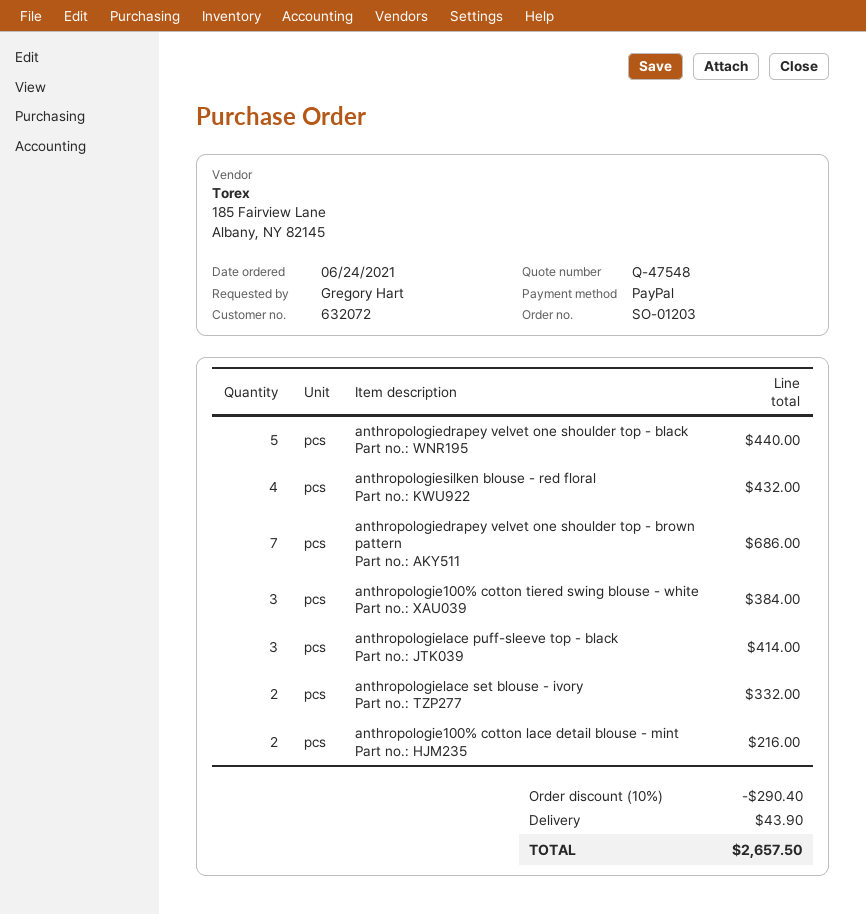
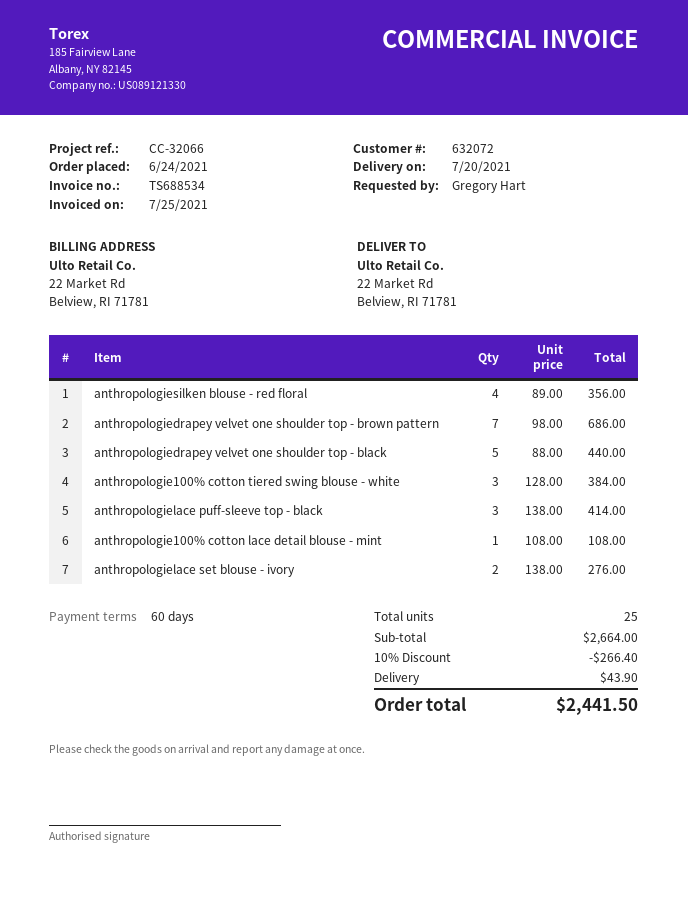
anthropologiesilken blouse - red floral: 4 for 432.00 -> 4 for 356.00
anthropologielace set blouse - ivory: 2 for 332.00 -> 2 for 276.00
anthropologie100% cotton lace detail blouse - mint: 2 for 216.00 -> 1 for 108.00
discount: 10% = 290.40 -> 10% = 266.40
total: 2657.50 -> 2441.50

